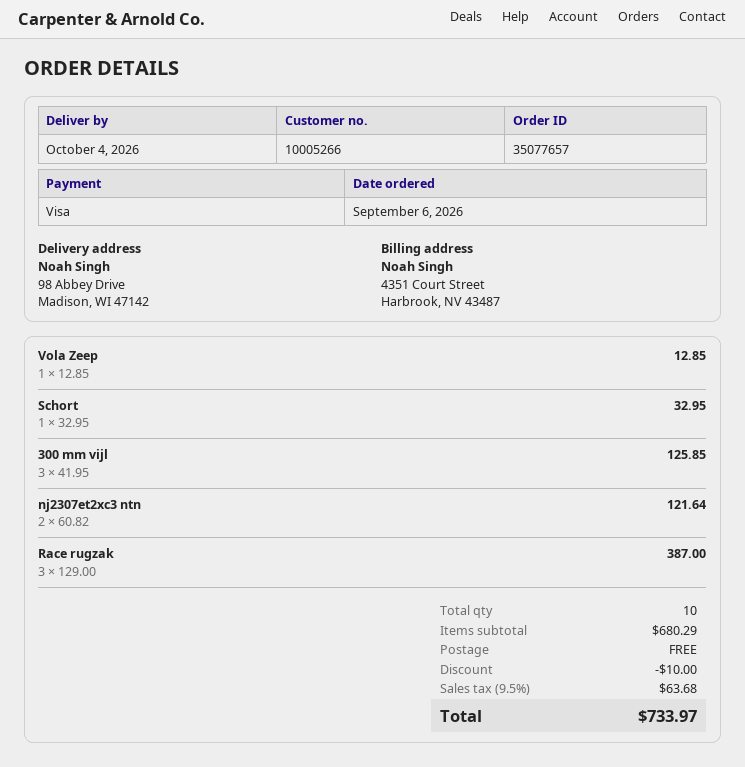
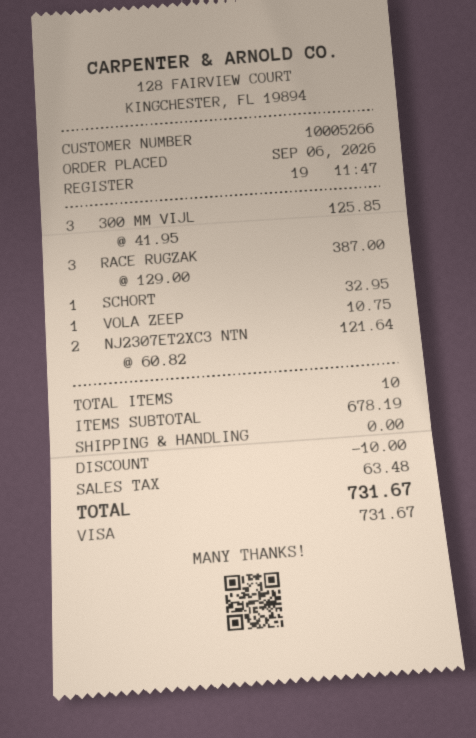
Vola Zeep: 1 x 12.85 = 12.85 -> 1 x 10.75 = 10.75
subtotal: 680.29 -> 678.19
tax: 63.68 -> 63.48
total: 733.97 -> 731.67

